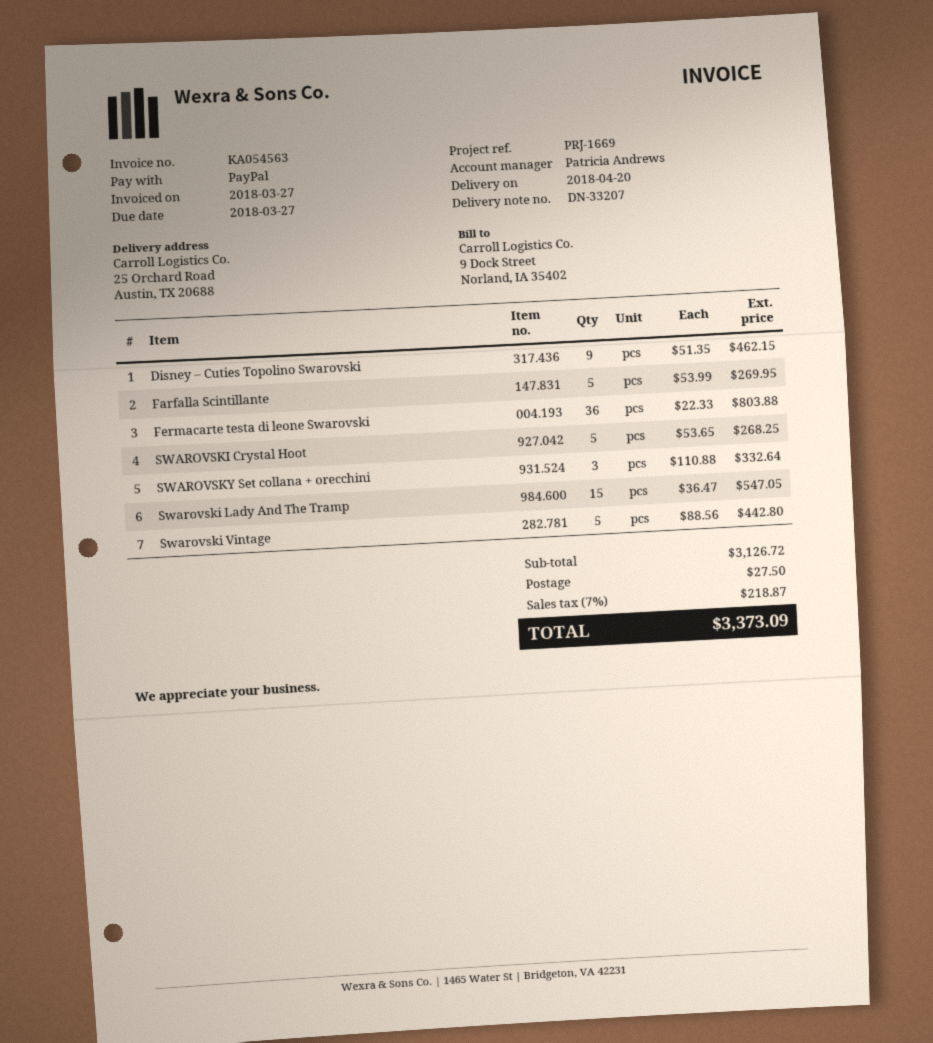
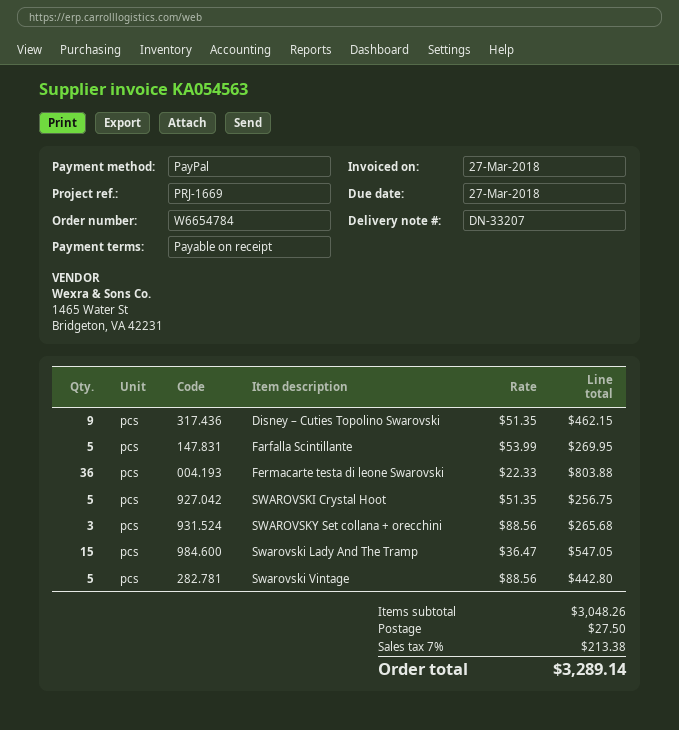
SWAROVSKI Crystal Hoot: 5 x 53.65 = 268.25 -> 5 x 51.35 = 256.75
SWAROVSKY Set collana + orecchini: 3 x 110.88 = 332.64 -> 3 x 88.56 = 265.68
subtotal: 3126.72 -> 3048.26
tax: 7% = 218.87 -> 7% = 213.38
total: 3373.09 -> 3289.14

